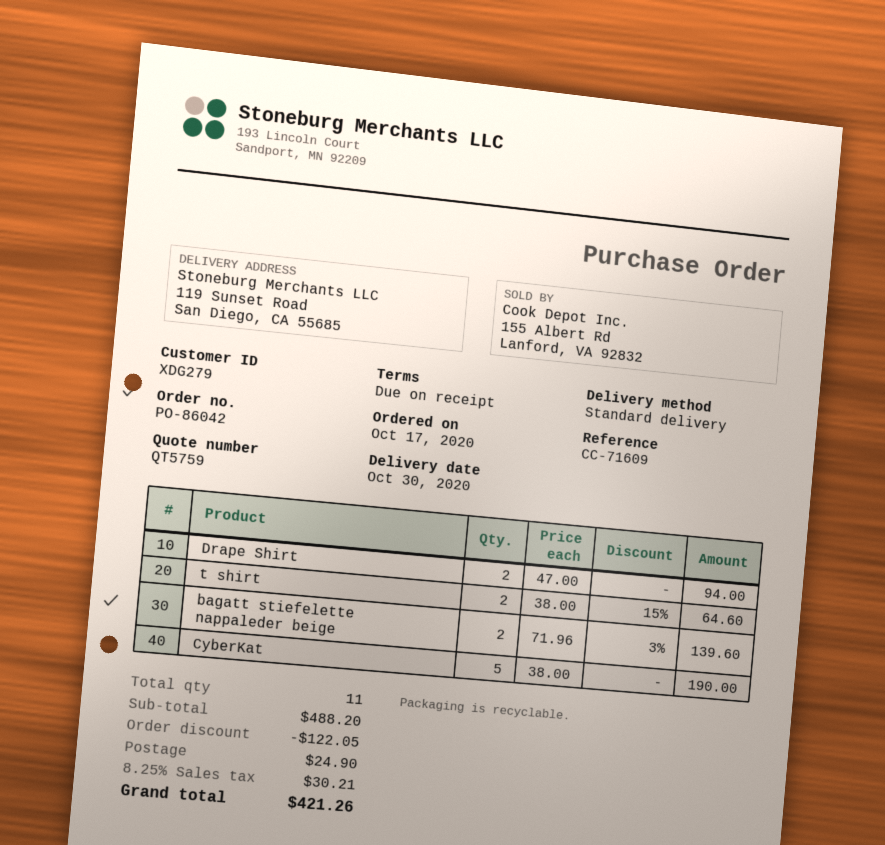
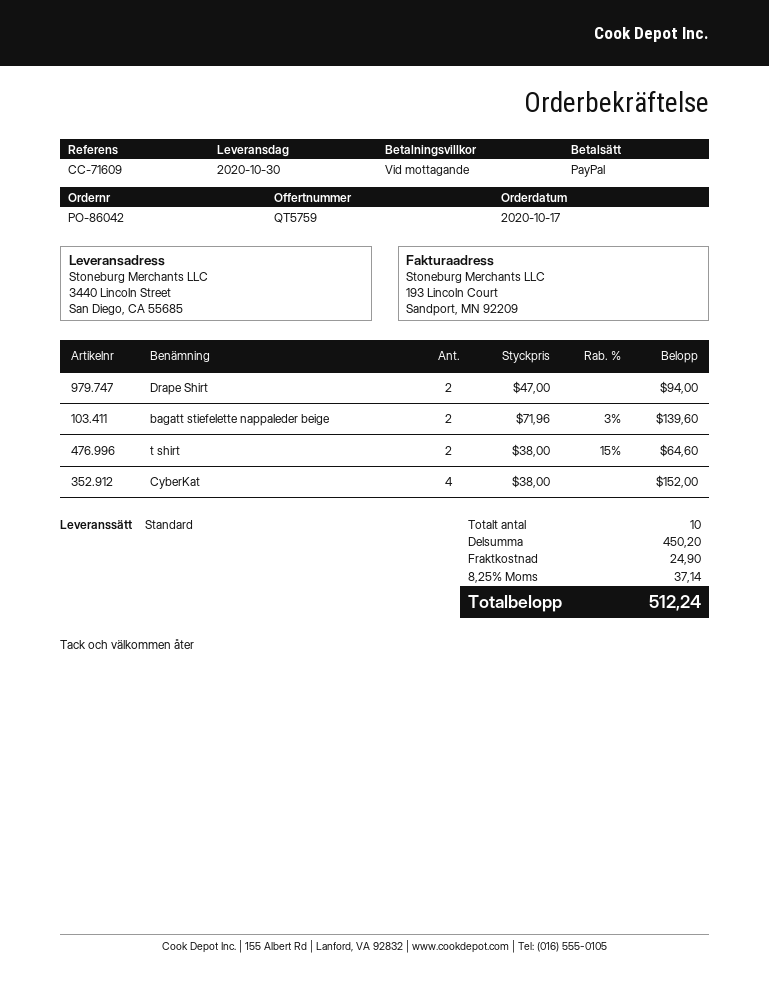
ship to: 119 Sunset Road, San Diego, CA 55685 -> 3440 Lincoln Street, San Diego, CA 55685
CyberKat: 5 x 38.00 = 190.00 -> 4 x 38.00 = 152.00
total quantity: 11 -> 10
subtotal: 488.20 -> 450.20
discount: 122.05 -> none
tax: 8.25% = 30.21 -> 8.25% = 37.14
total: 421.26 -> 512.24

